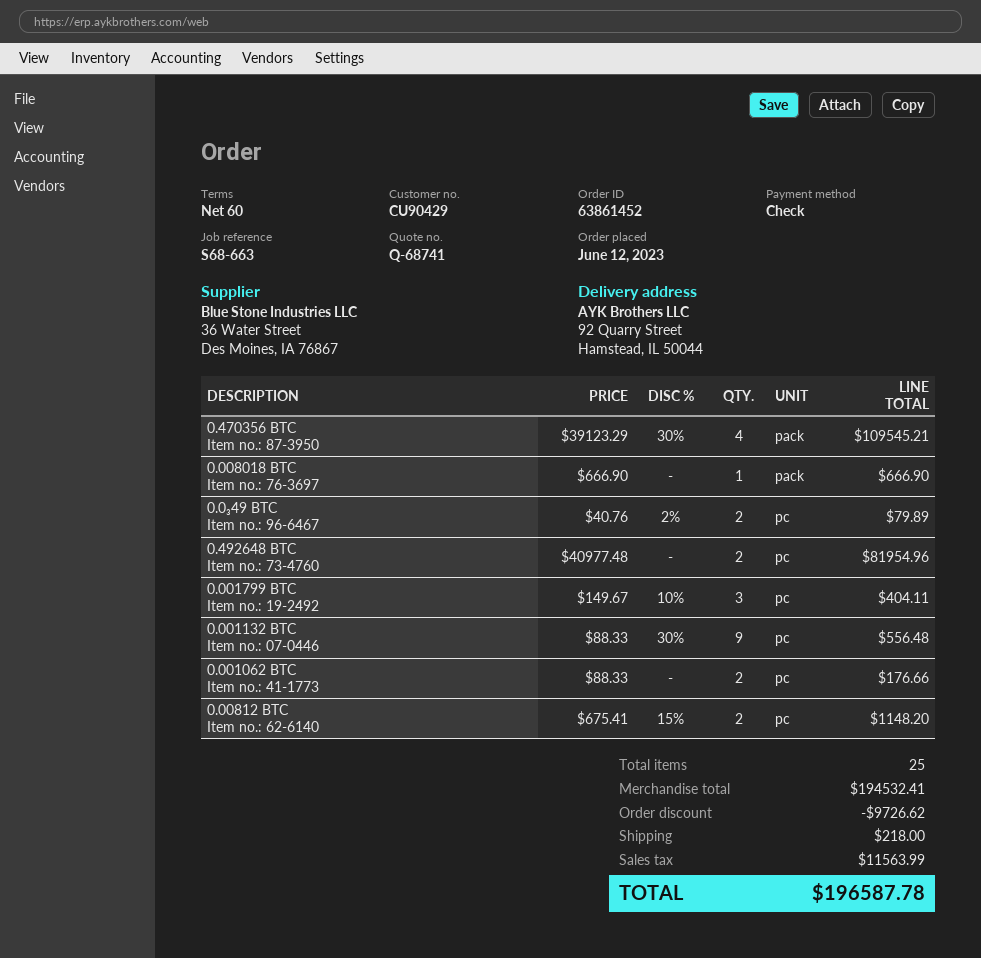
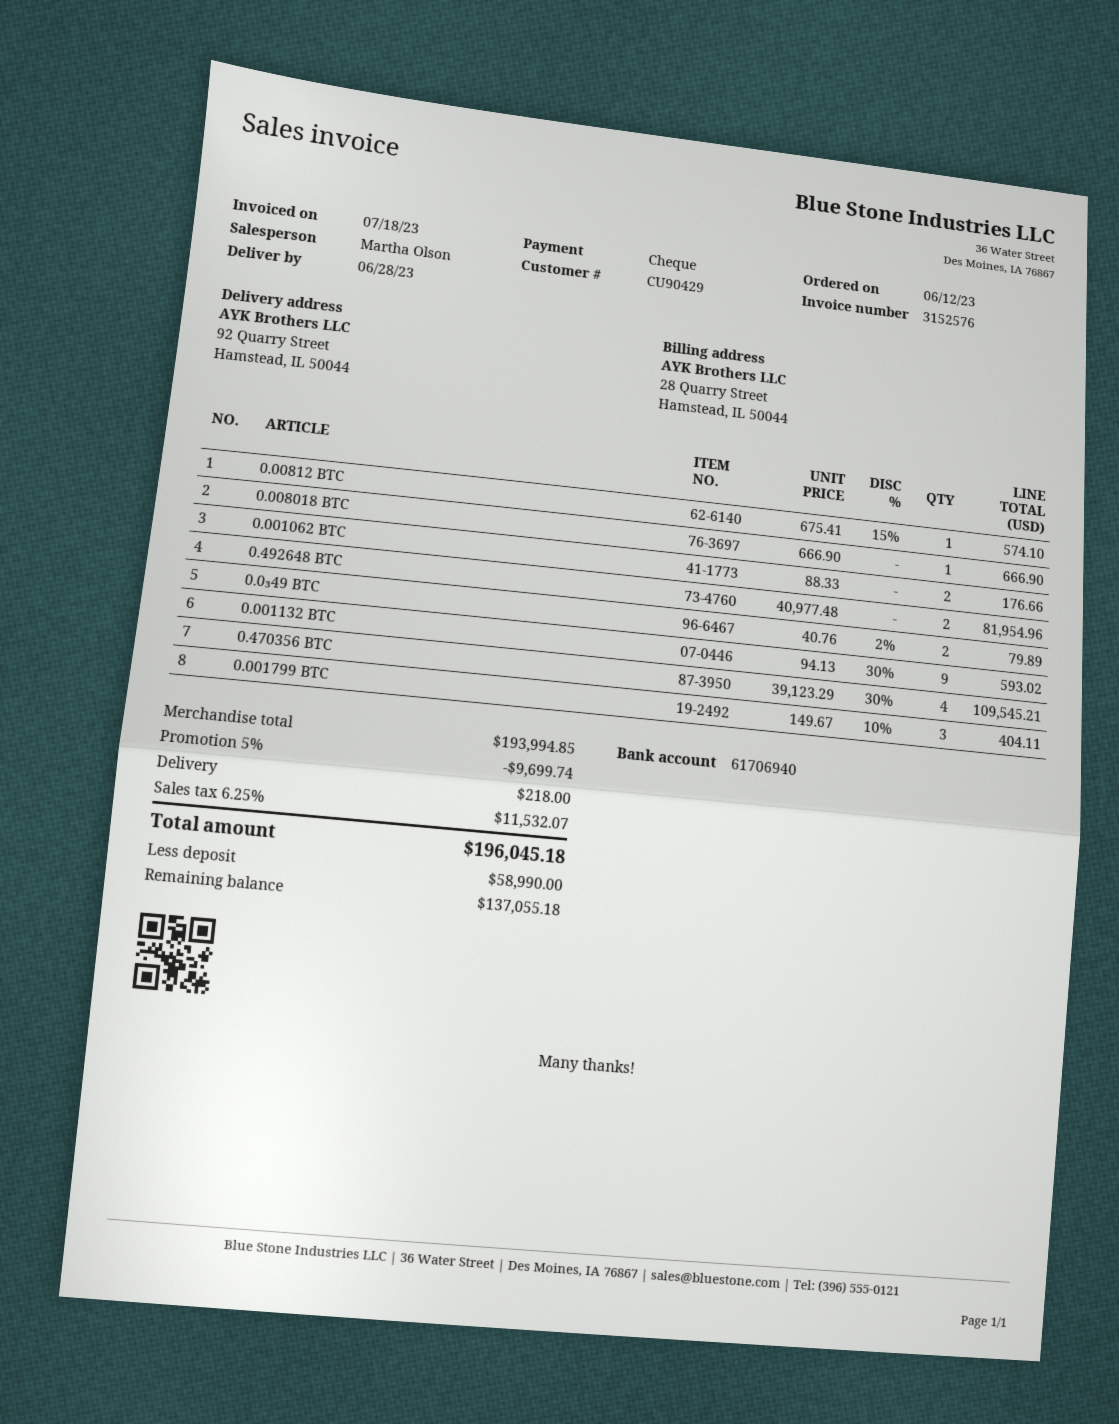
0.001132 BTC: 9 x 88.33 - 30% = 556.48 -> 9 x 94.13 - 30% = 593.02
0.00812 BTC: 2 x 675.41 - 15% = 1148.20 -> 1 x 675.41 - 15% = 574.10
subtotal: 194532.41 -> 193994.85
discount: 9726.62 -> 9699.74
tax: 11563.99 -> 11532.07
total: 196587.78 -> 196045.18

